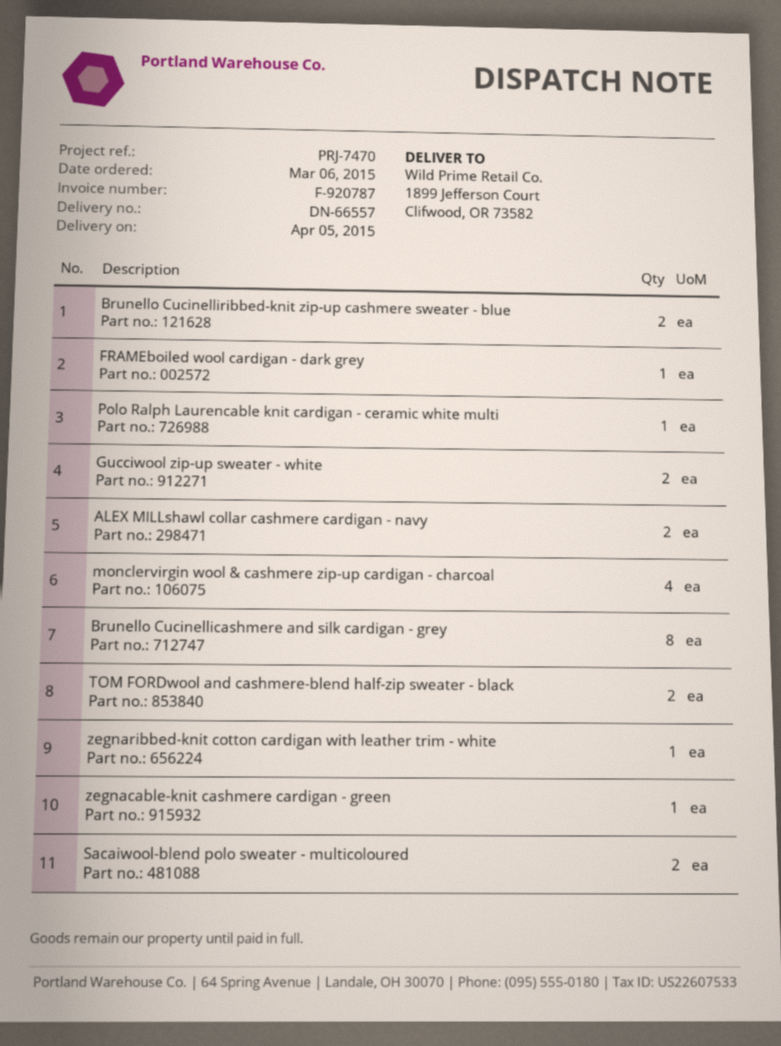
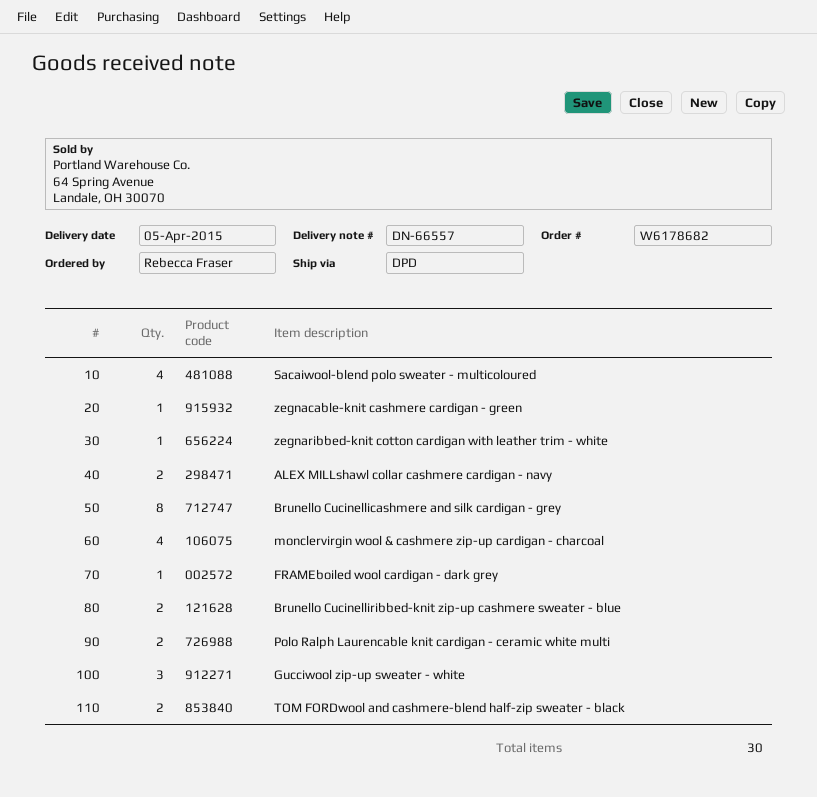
Polo Ralph Laurencable knit cardigan - ceramic white multi: 1 -> 2
Gucciwool zip-up sweater - white: 2 -> 3
Sacaiwool-blend polo sweater - multicoloured: 2 -> 4

